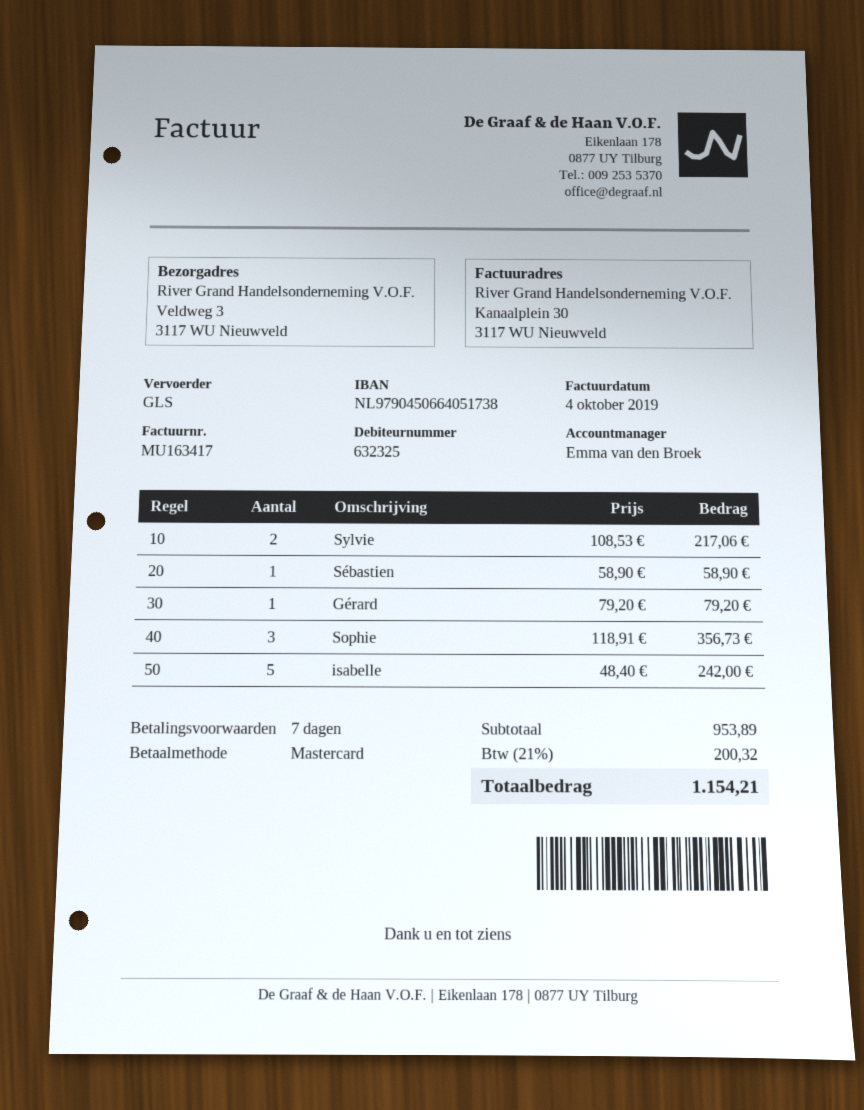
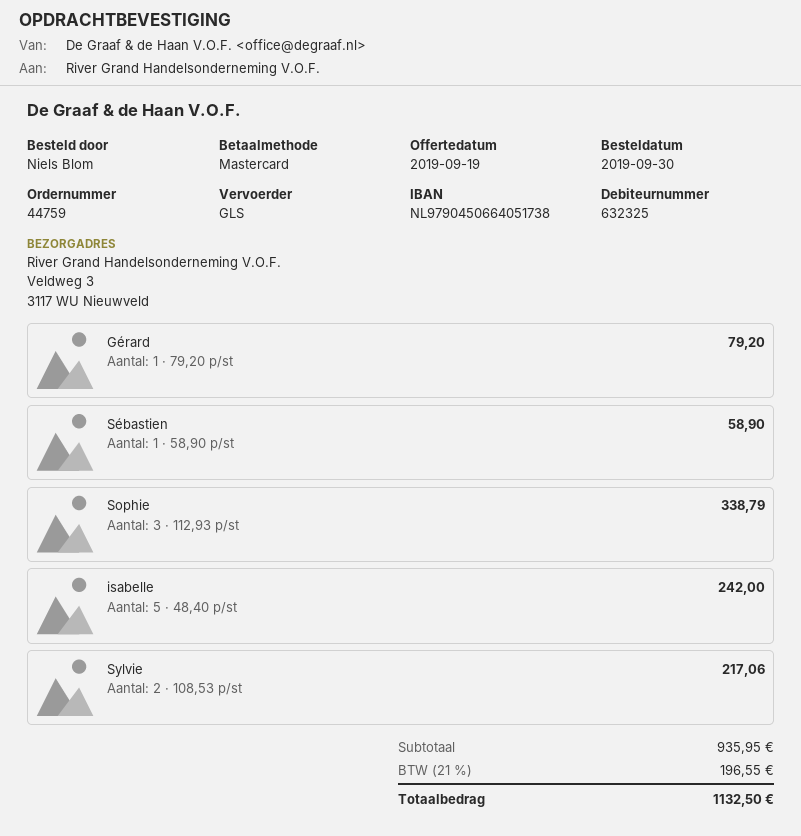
Sophie: 3 x 118.91 = 356.73 -> 3 x 112.93 = 338.79
subtotal: 953.89 -> 935.95
tax: 21% = 200.32 -> 21% = 196.55
total: 1154.21 -> 1132.50

